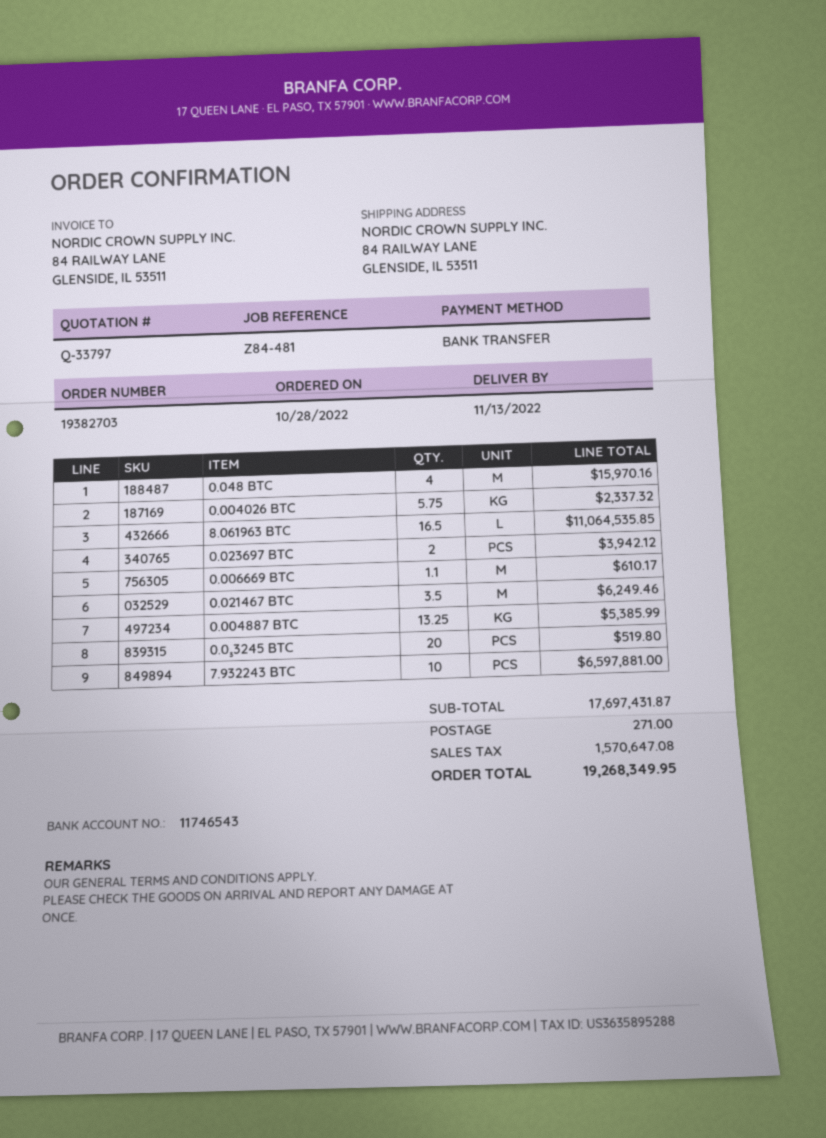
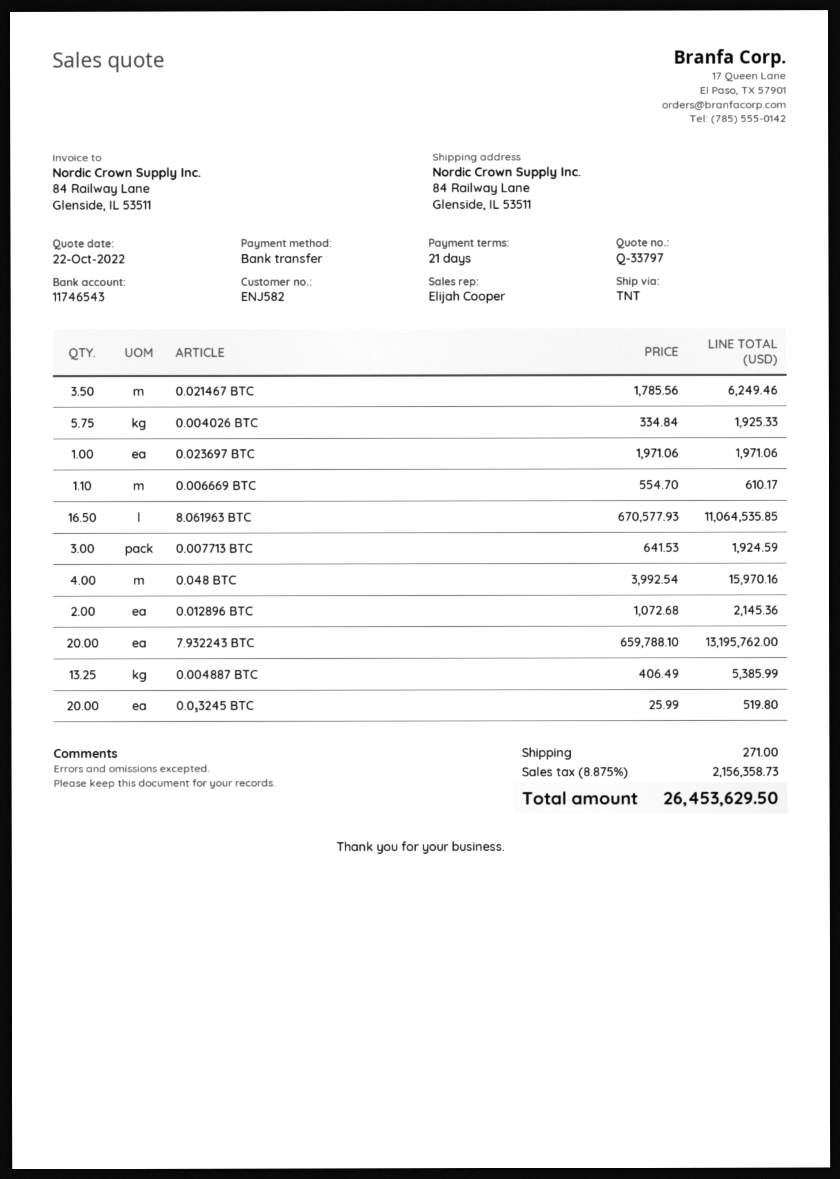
0.004026 BTC: 5.75 for 2337.32 -> 5.75 for 1925.33
0.023697 BTC: 2 for 3942.12 -> 1 for 1971.06
7.932243 BTC: 10 for 6597881.00 -> 20 for 13195762.00
0.007713 BTC: none -> 3 for 1924.59
0.012896 BTC: none -> 2 for 2145.36
tax: 1570647.08 -> 2156358.73
total: 19268349.95 -> 26453629.50

